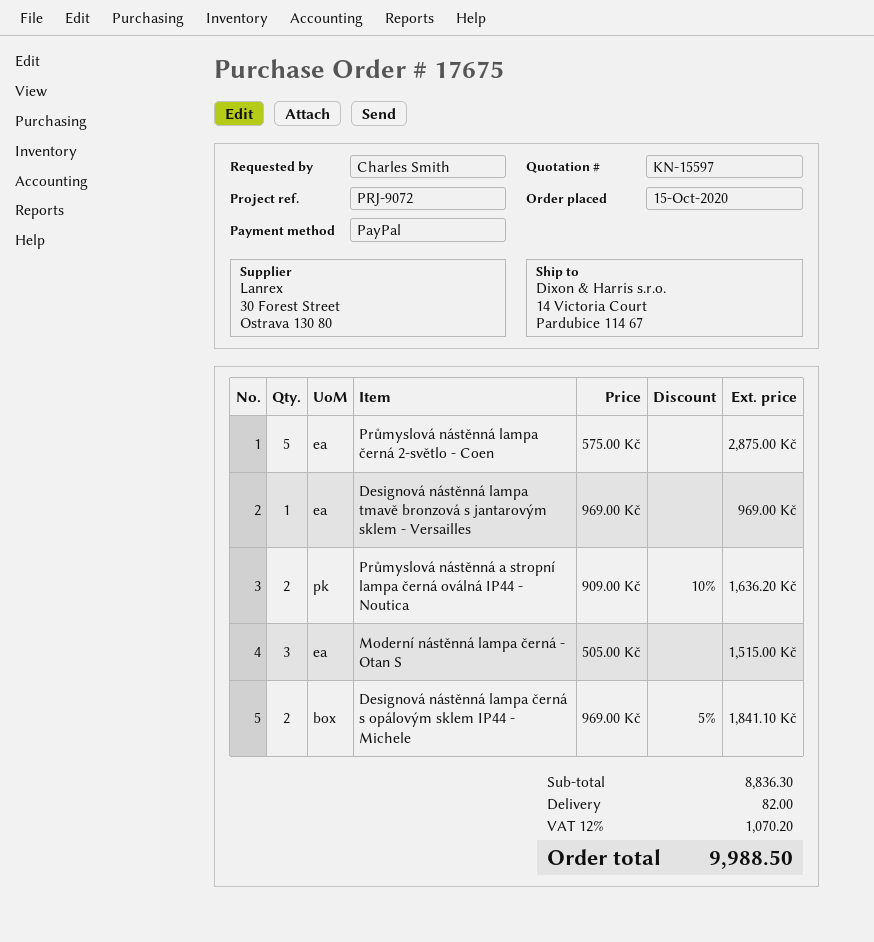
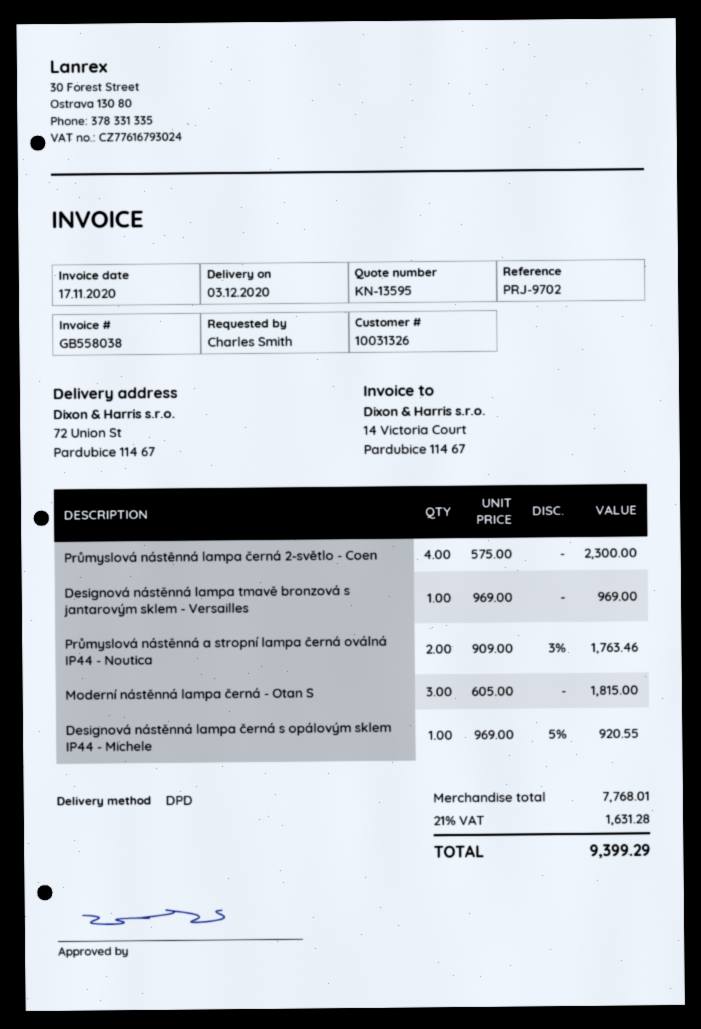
quote number: KN-15597 -> KN-13595
reference: PRJ-9072 -> PRJ-9702
ship to: 14 Victoria Court, Pardubice 114 67 -> 72 Union St, Pardubice 114 67
Průmyslová nástěnná lampa černá 2-světlo - Coen: 5 x 575.00 = 2875.00 -> 4 x 575.00 = 2300.00
Průmyslová nástěnná a stropní lampa černá oválná IP44 - Noutica: 2 x 909.00 - 10% = 1636.20 -> 2 x 909.00 - 3% = 1763.46
Moderní nástěnná lampa černá - Otan S: 3 x 505.00 = 1515.00 -> 3 x 605.00 = 1815.00
Designová nástěnná lampa černá s opálovým sklem IP44 - Michele: 2 x 969.00 - 5% = 1841.10 -> 1 x 969.00 - 5% = 920.55
subtotal: 8836.30 -> 7768.01
shipping: 82.00 -> none
tax: 12% = 1070.20 -> 21% = 1631.28
total: 9988.50 -> 9399.29

